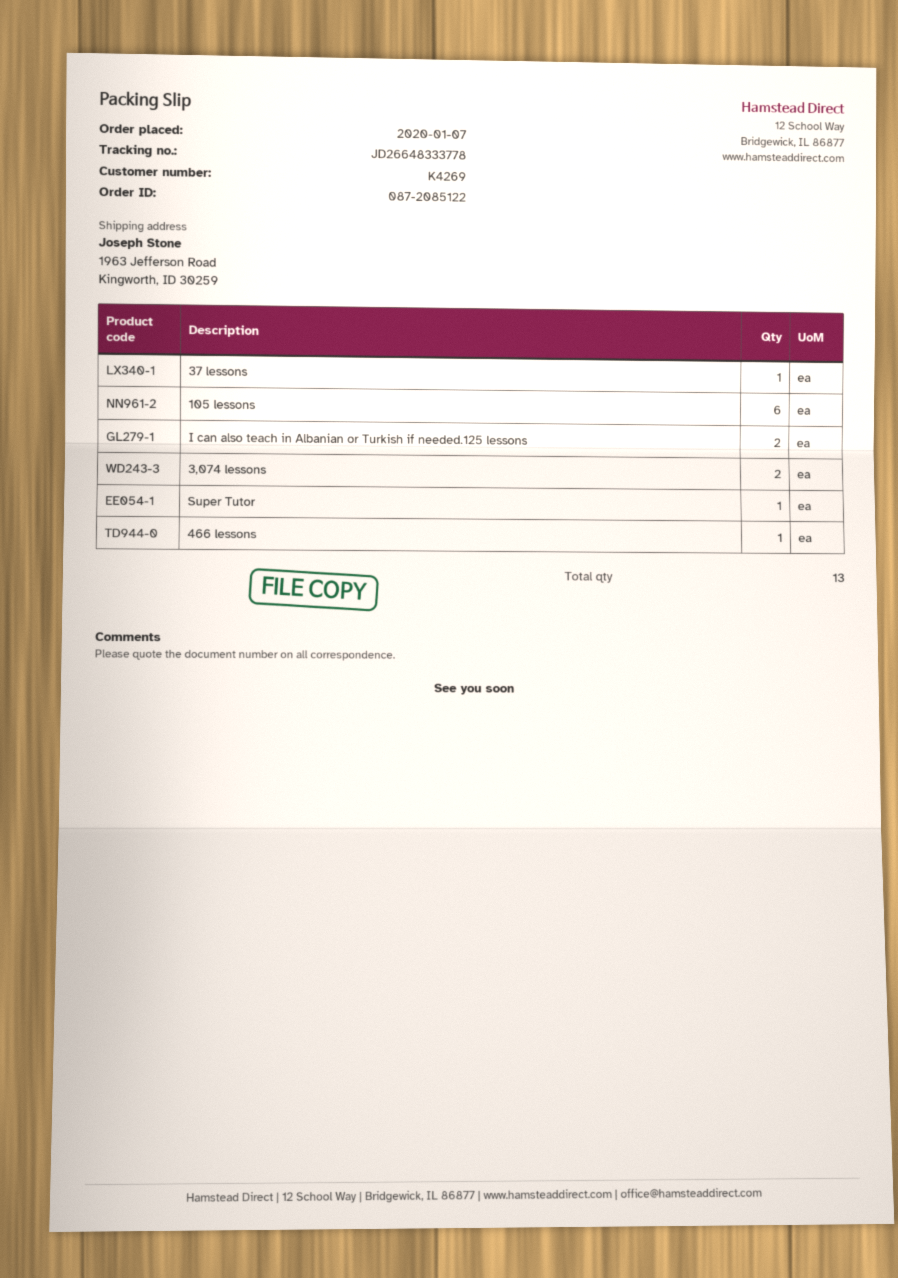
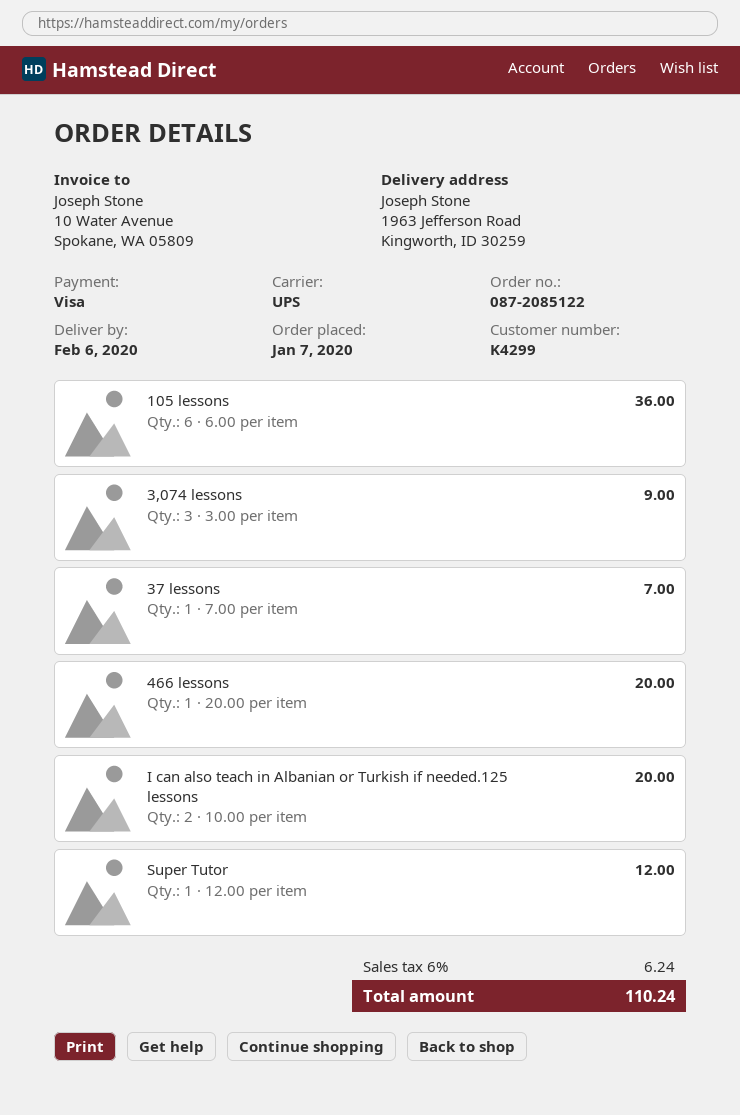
customer number: K4269 -> K4299
3,074 lessons: 2 -> 3

